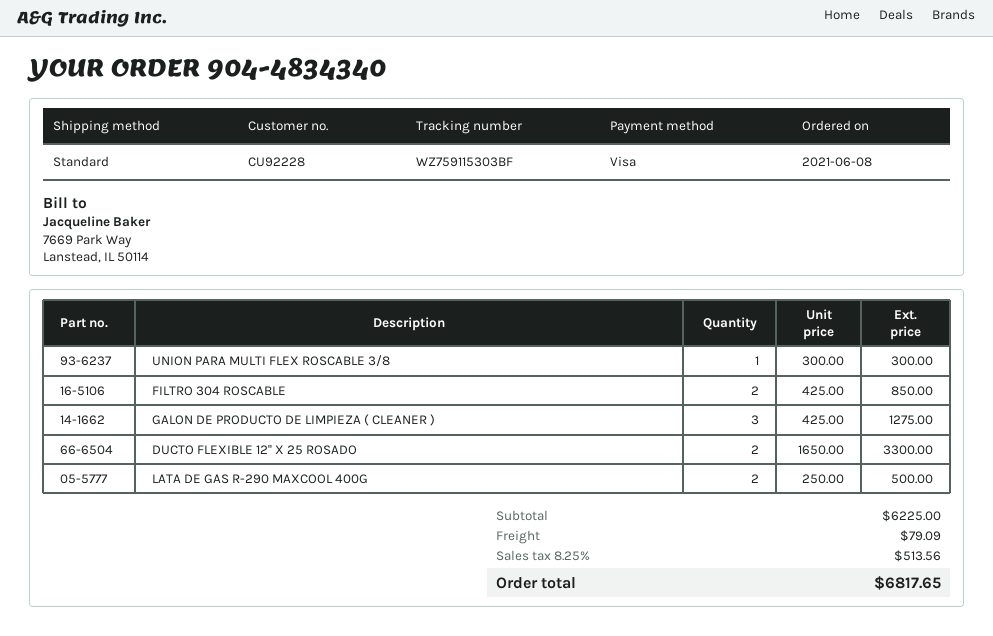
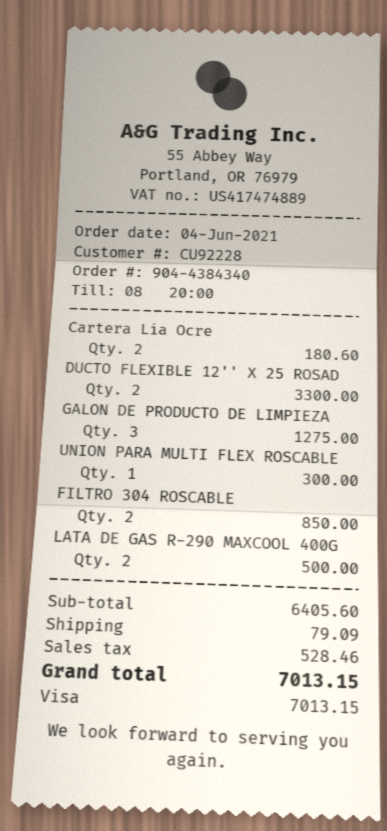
order number: 904-4834340 -> 904-4384340
order date: 2021-06-08 -> 2021-06-04
Cartera Lia Ocre: none -> 2 for 180.60
subtotal: 6225.00 -> 6405.60
tax: 513.56 -> 528.46
total: 6817.65 -> 7013.15

